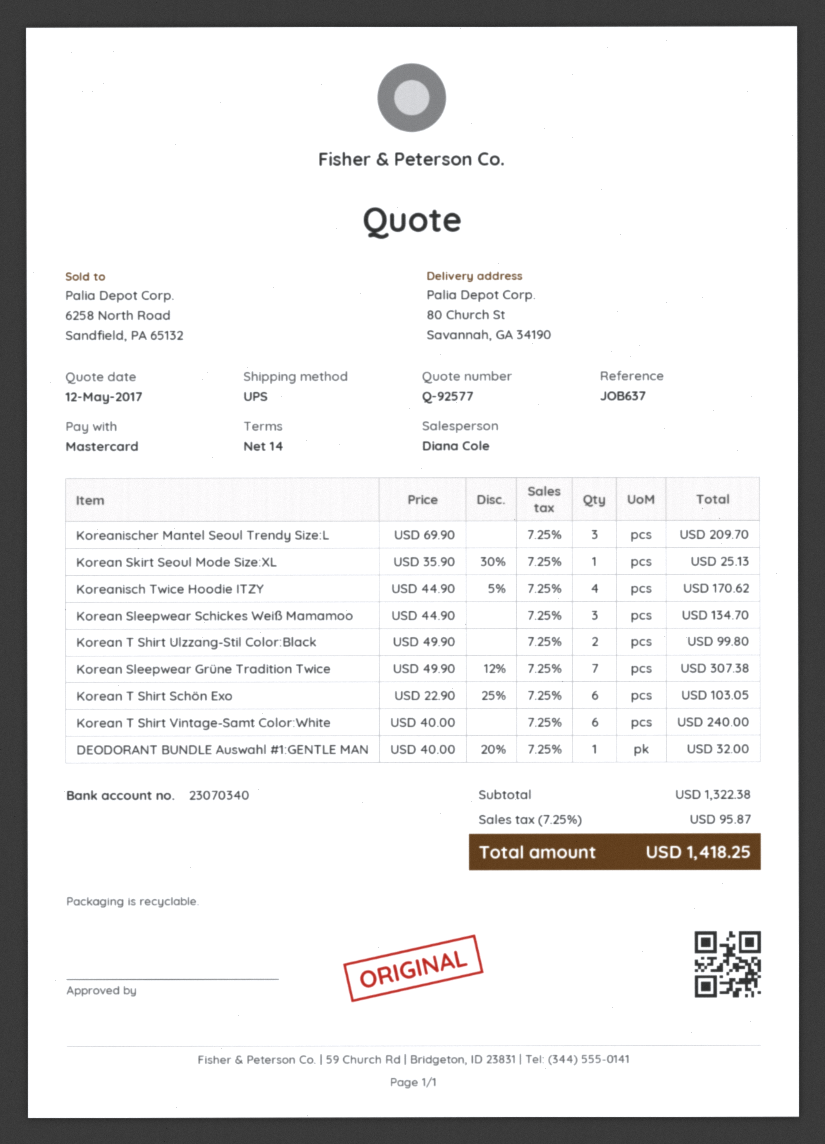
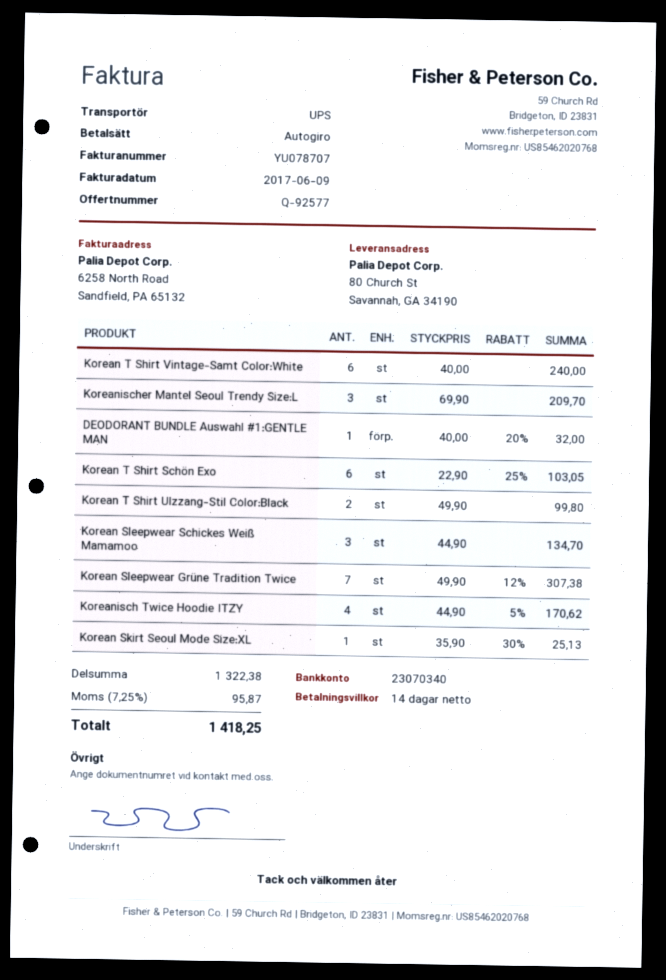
payment method: Mastercard -> direct debit

